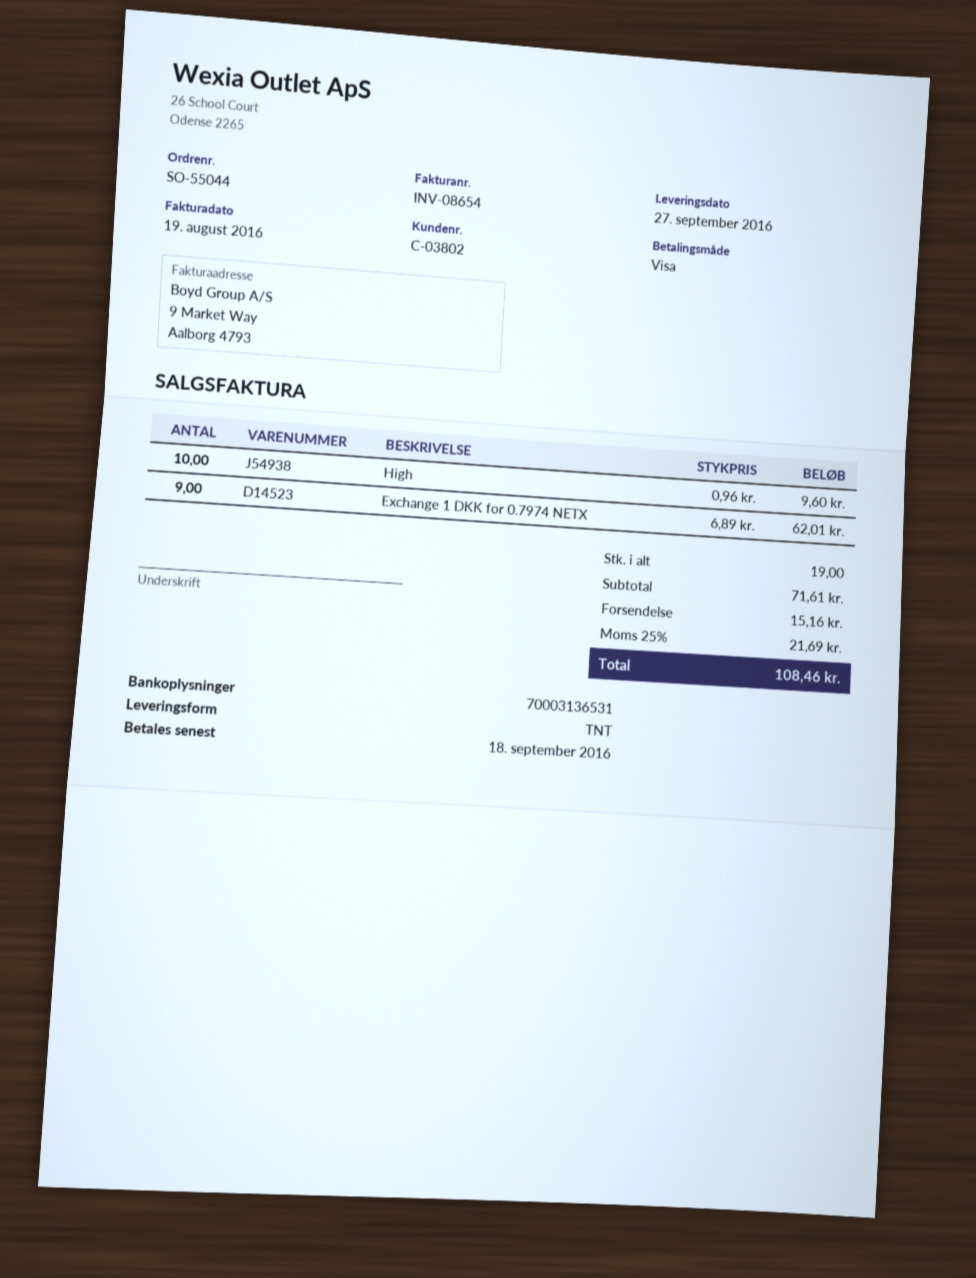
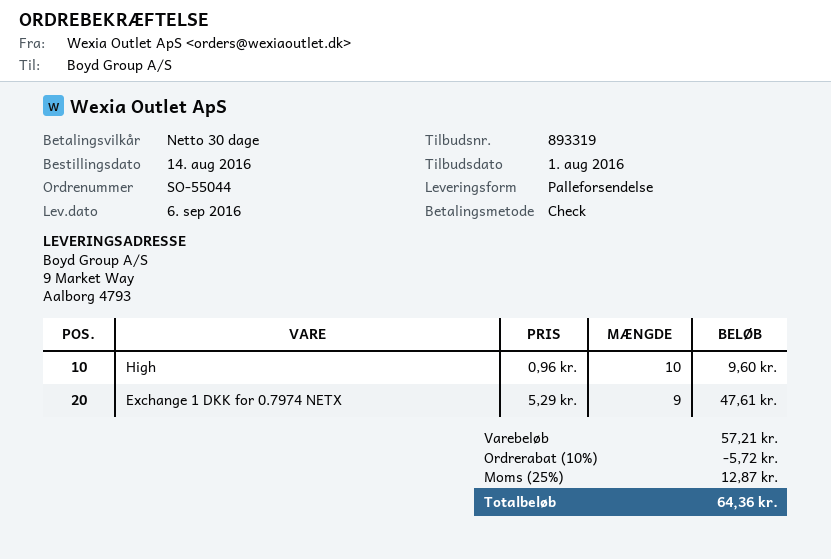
delivery date: 2016-09-27 -> 2016-09-06
payment method: Visa -> cheque
shipping method: TNT -> pallet freight
Exchange 1 DKK for 0.7974 NETX: 9 x 6.89 = 62.01 -> 9 x 5.29 = 47.61
subtotal: 71.61 -> 57.21
discount: none -> 10% = 5.72
shipping: 15.16 -> none
tax: 25% = 21.69 -> 25% = 12.87
total: 108.46 -> 64.36

